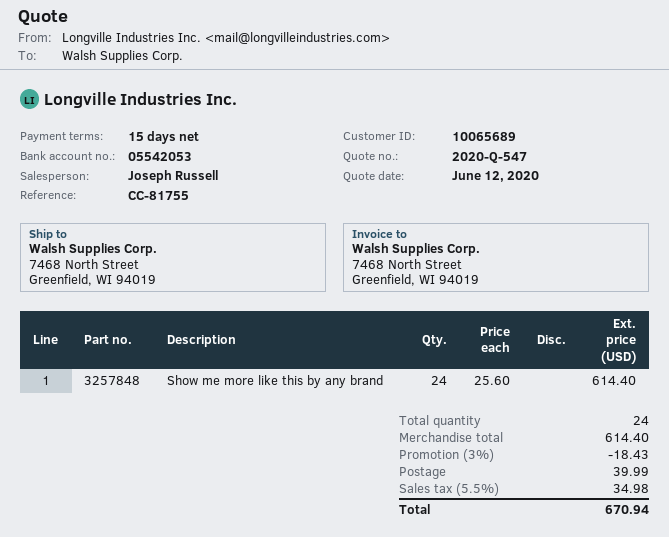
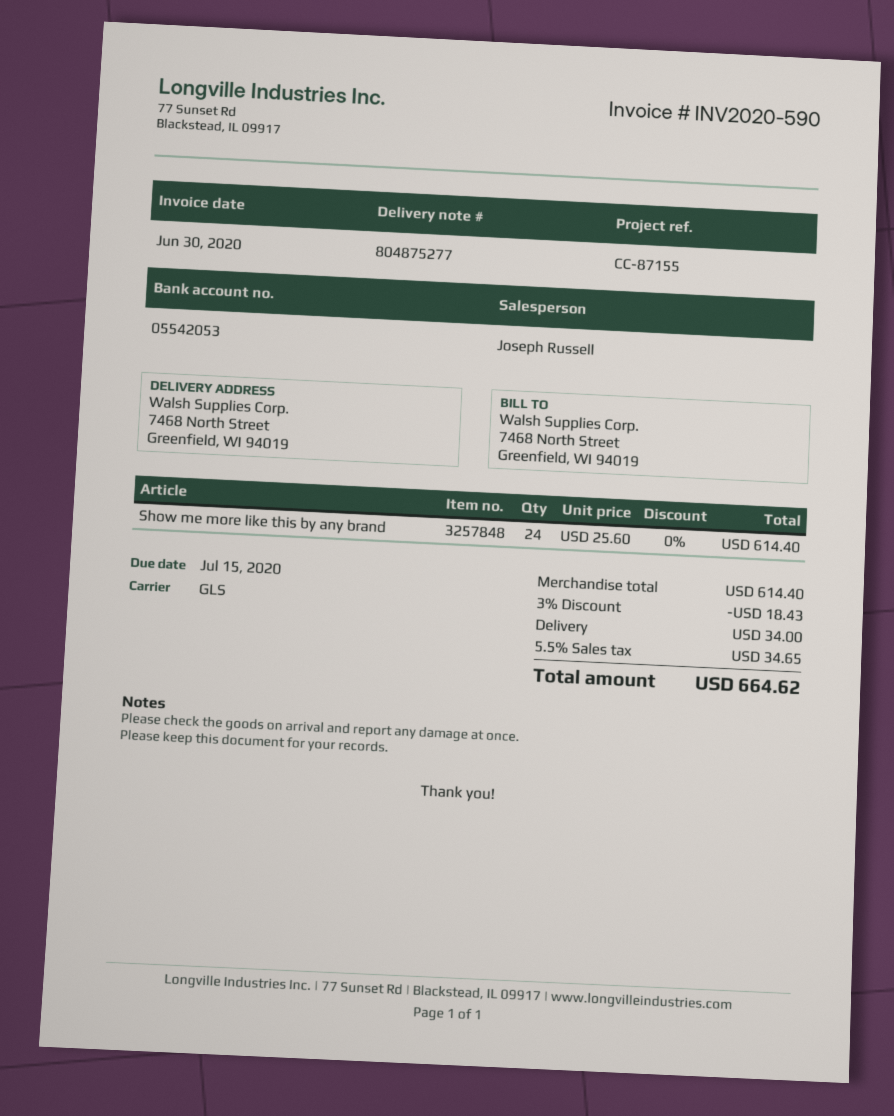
reference: CC-81755 -> CC-87155
shipping: 39.99 -> 34.00
tax: 5.5% = 34.98 -> 5.5% = 34.65
total: 670.94 -> 664.62

